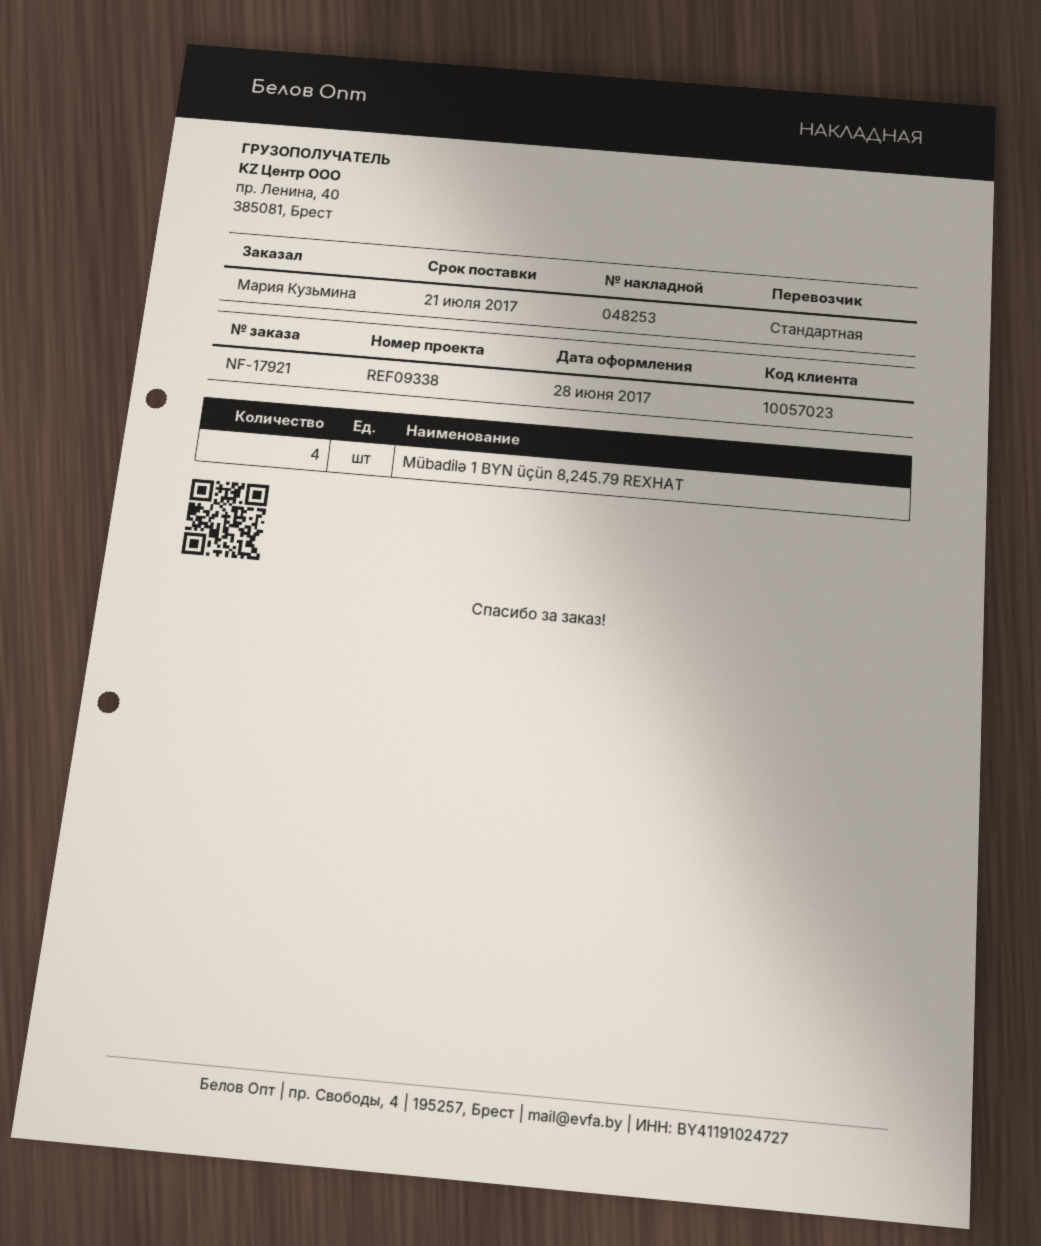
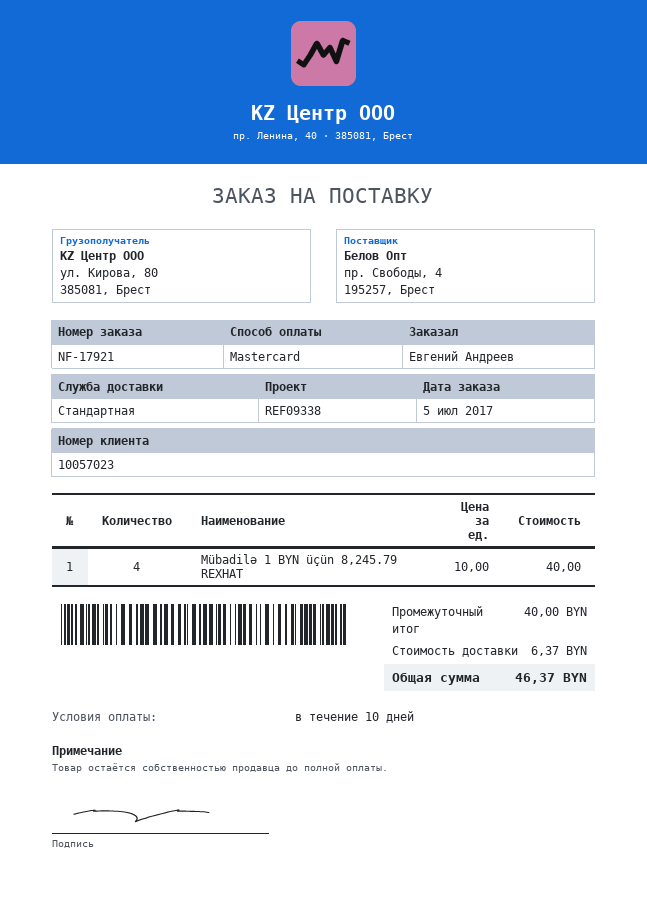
order date: 2017-06-28 -> 2017-07-05
ordered by: Мария Кузьмина -> Евгений Андреев
ship to: пр. Ленина, 40, 385081, Брест -> ул. Кирова, 80, 385081, Брест

